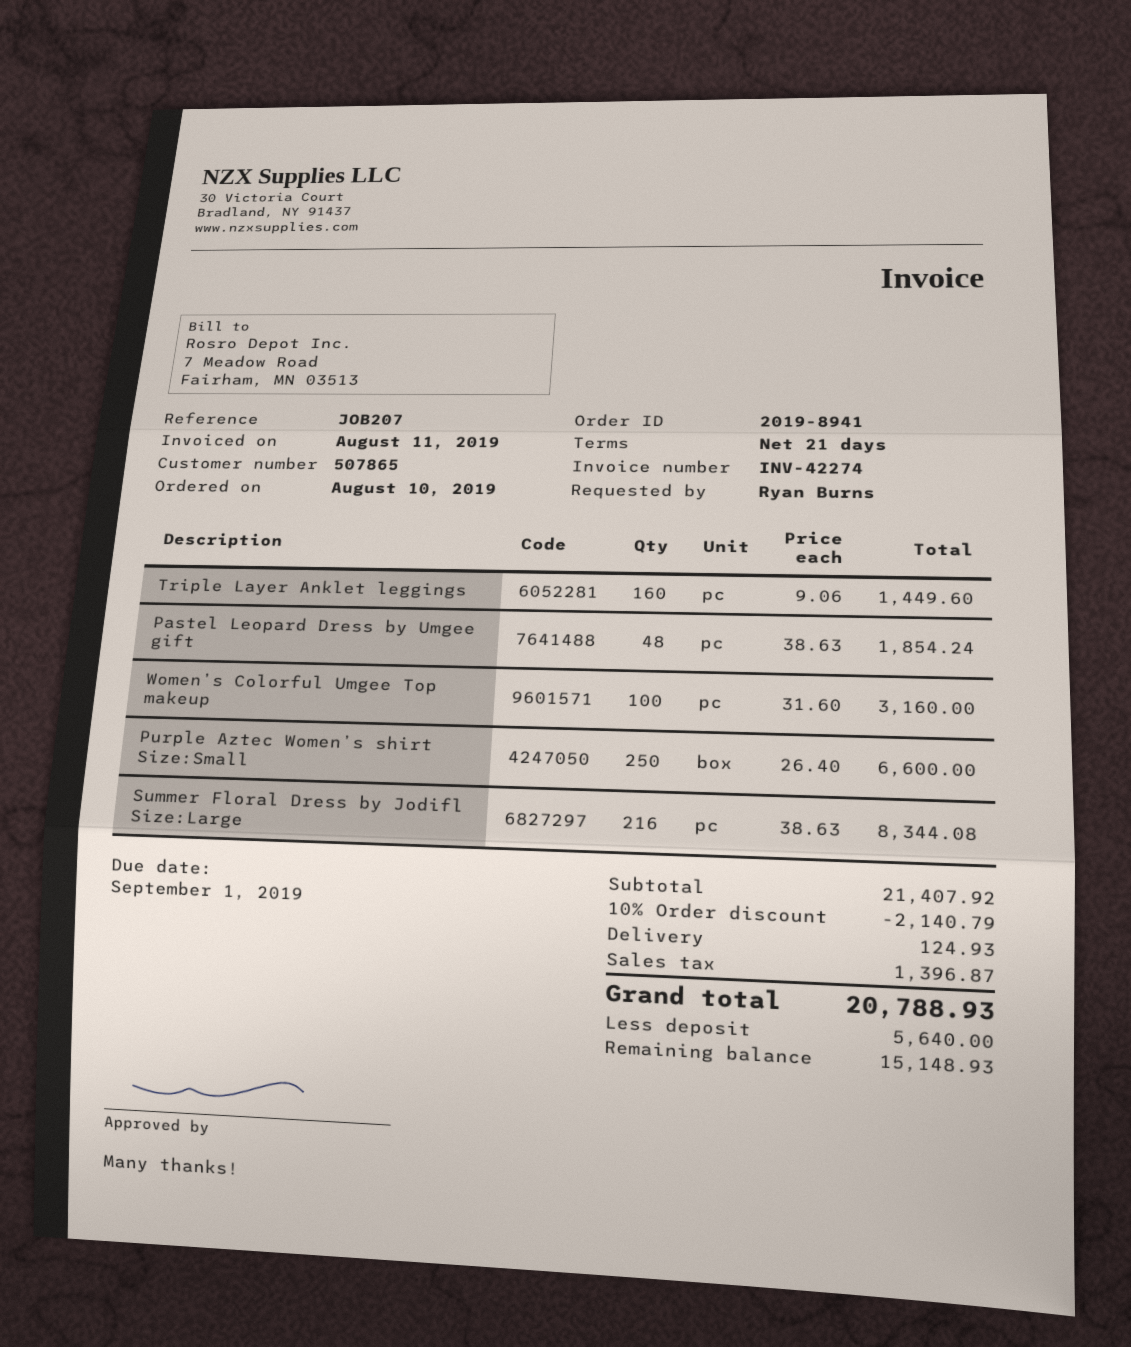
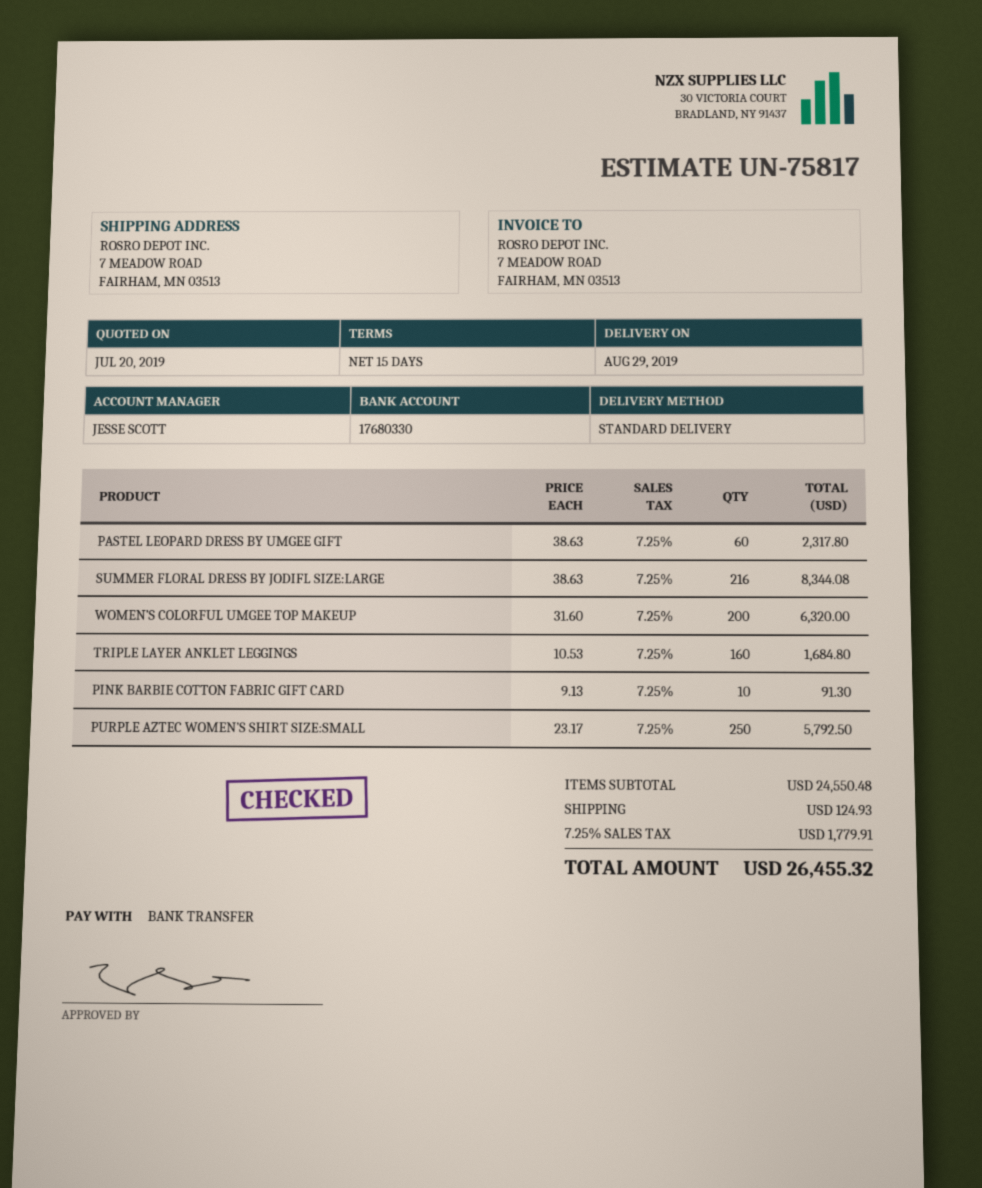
payment terms: 21 days -> 15 days
Triple Layer Anklet leggings: 160 x 9.06 = 1449.60 -> 160 x 10.53 = 1684.80
Pastel Leopard Dress by Umgee gift: 48 x 38.63 = 1854.24 -> 60 x 38.63 = 2317.80
Women’s Colorful Umgee Top makeup: 100 x 31.60 = 3160.00 -> 200 x 31.60 = 6320.00
Purple Aztec Women’s shirt Size:Small: 250 x 26.40 = 6600.00 -> 250 x 23.17 = 5792.50
PINK BARBIE COTTON FABRIC GIFT CARD: none -> 10 x 9.13 = 91.30
subtotal: 21407.92 -> 24550.48
discount: 10% = 2140.79 -> none
tax: 1396.87 -> 1779.91
total: 20788.93 -> 26455.32

